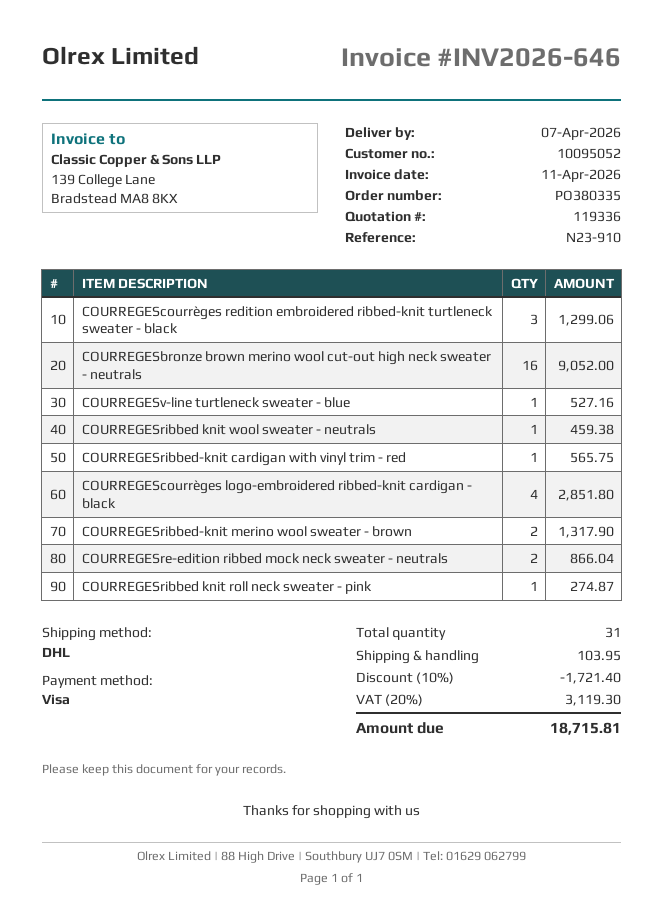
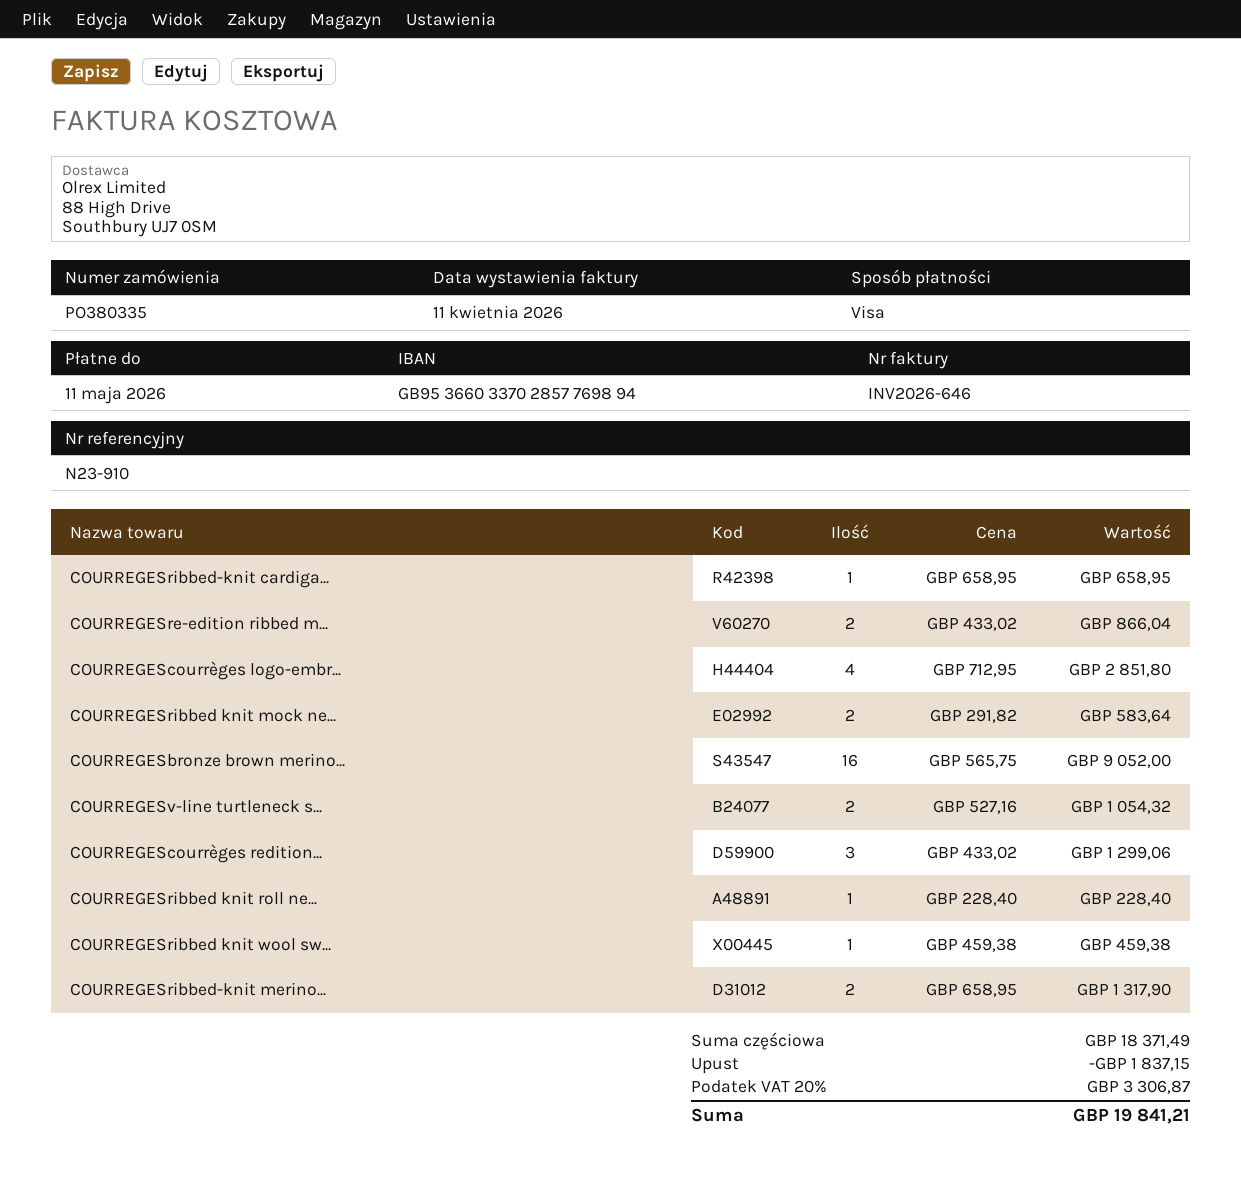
COURREGESv-line turtleneck sweater - blue: 1 for 527.16 -> 2 for 1054.32
COURREGESribbed-knit cardigan with vinyl trim - red: 1 for 565.75 -> 1 for 658.95
COURREGESribbed knit roll neck sweater - pink: 1 for 274.87 -> 1 for 228.40
COURREGESribbed knit mock ne...: none -> 2 for 583.64
discount: 1721.40 -> 1837.15
shipping: 103.95 -> none
tax: 20% = 3119.30 -> 20% = 3306.87
total: 18715.81 -> 19841.21

